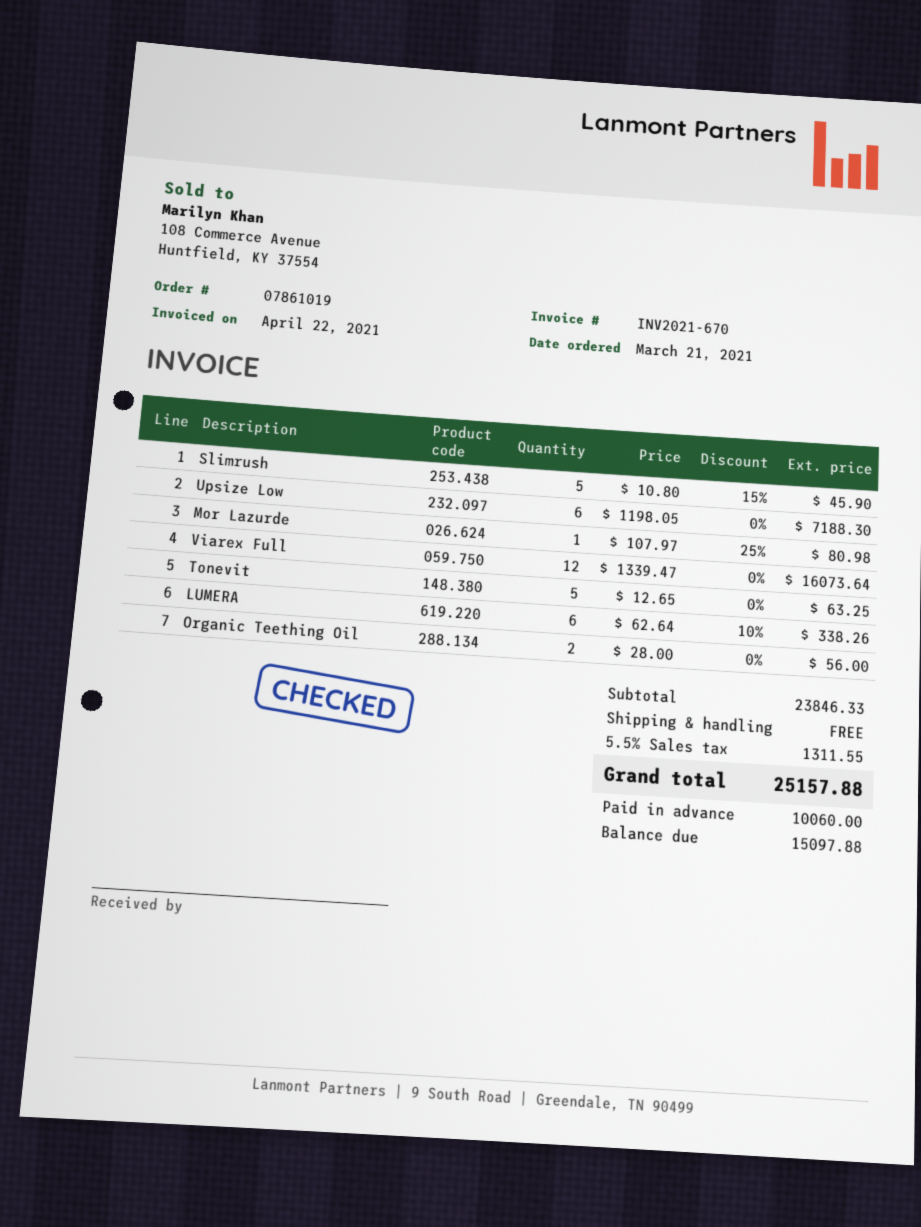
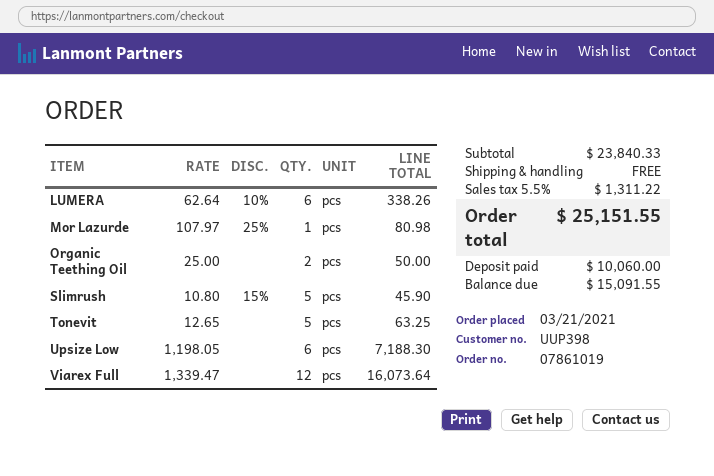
Organic Teething Oil: 2 x 28.00 = 56.00 -> 2 x 25.00 = 50.00
subtotal: 23846.33 -> 23840.33
tax: 5.5% = 1311.55 -> 5.5% = 1311.22
total: 25157.88 -> 25151.55
balance: 15097.88 -> 15091.55

